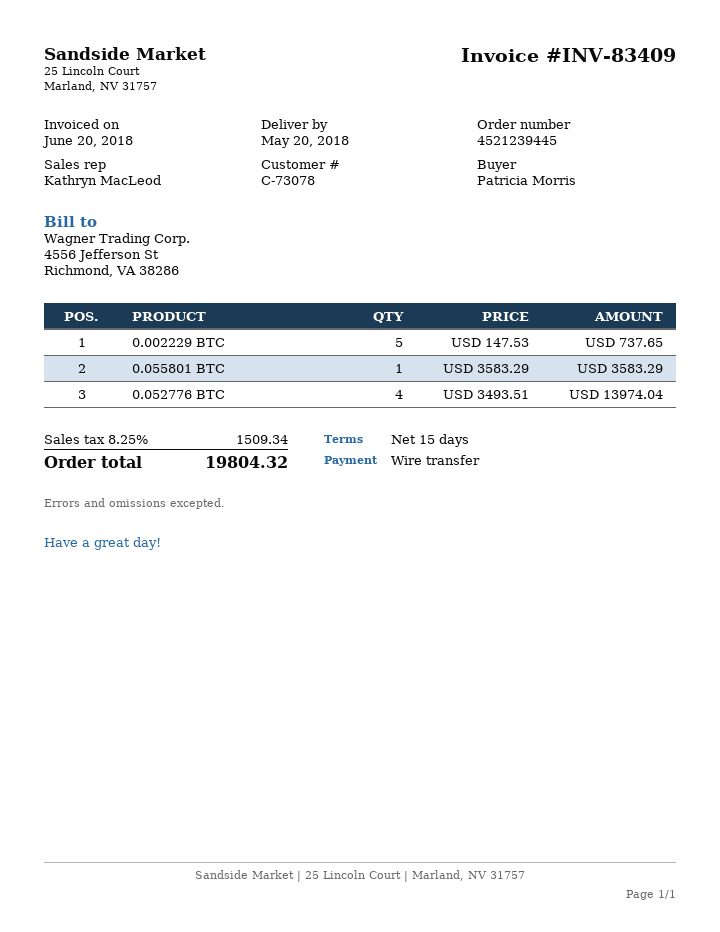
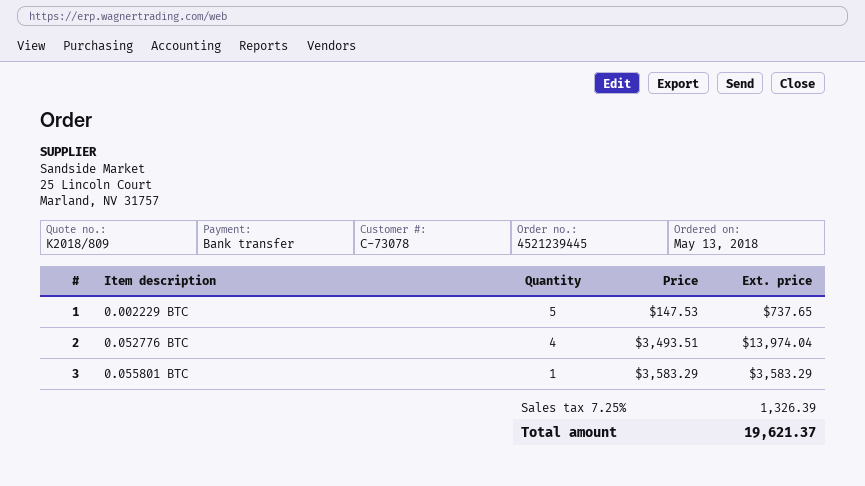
tax: 8.25% = 1509.34 -> 7.25% = 1326.39
total: 19804.32 -> 19621.37

